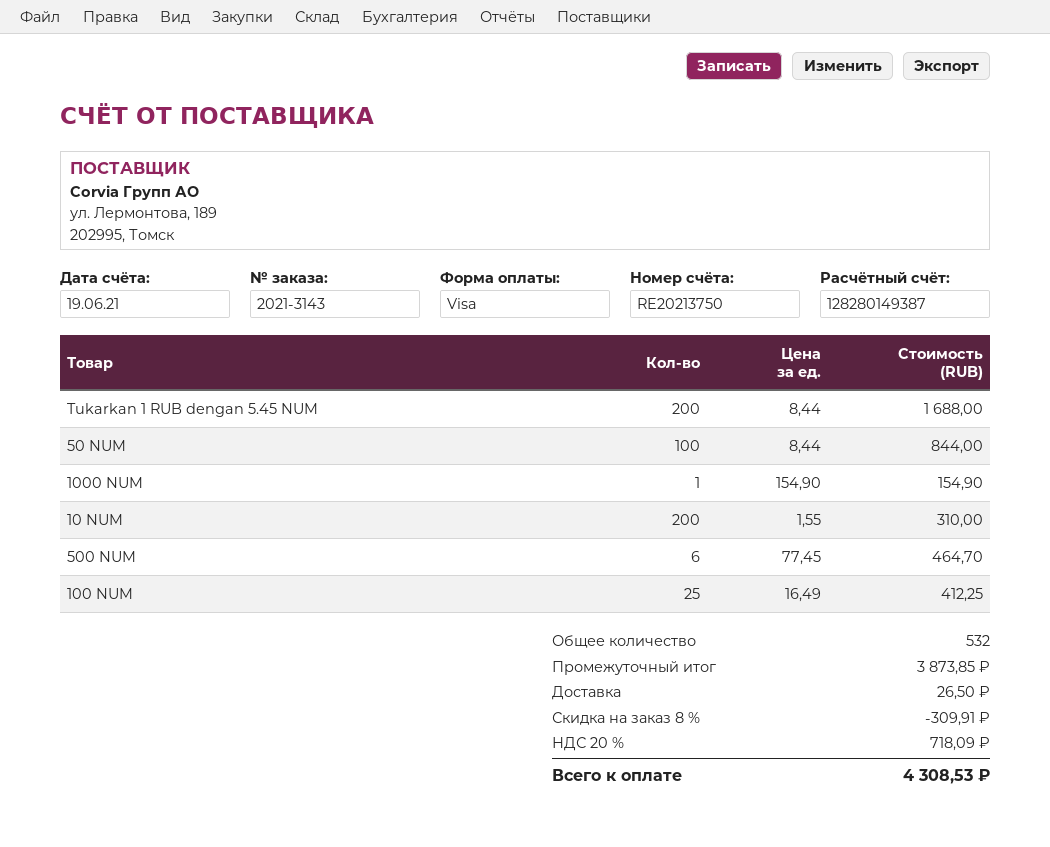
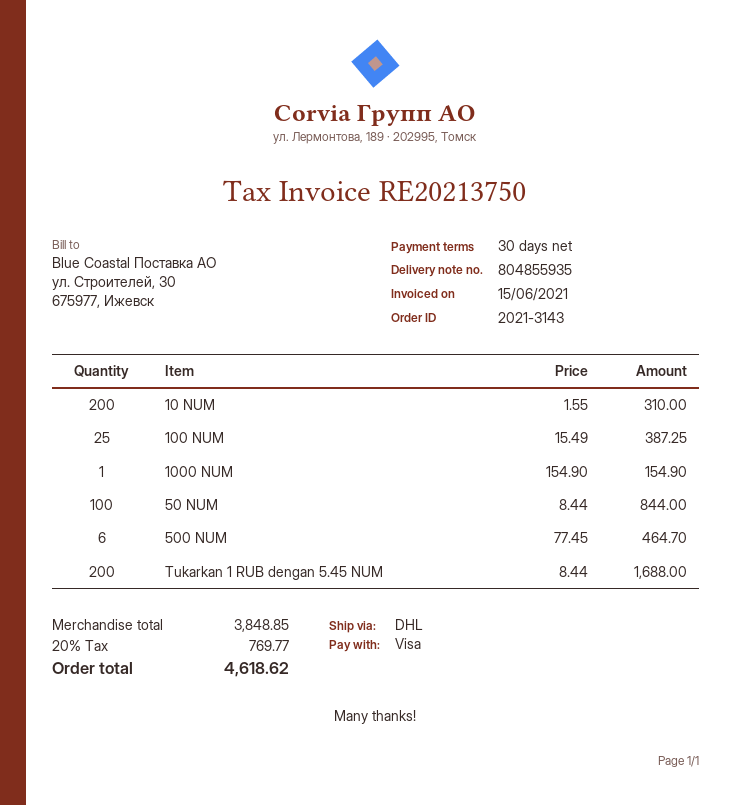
invoice date: 2021-06-19 -> 2021-06-15
100 NUM: 25 x 16.49 = 412.25 -> 25 x 15.49 = 387.25
subtotal: 3873.85 -> 3848.85
discount: 8% = 309.91 -> none
shipping: 26.50 -> none
tax: 20% = 718.09 -> 20% = 769.77
total: 4308.53 -> 4618.62

